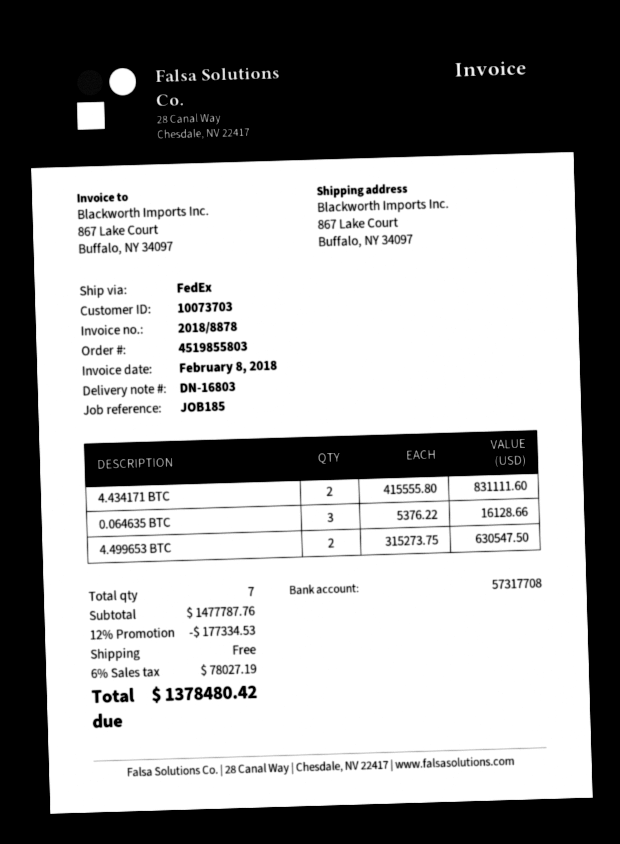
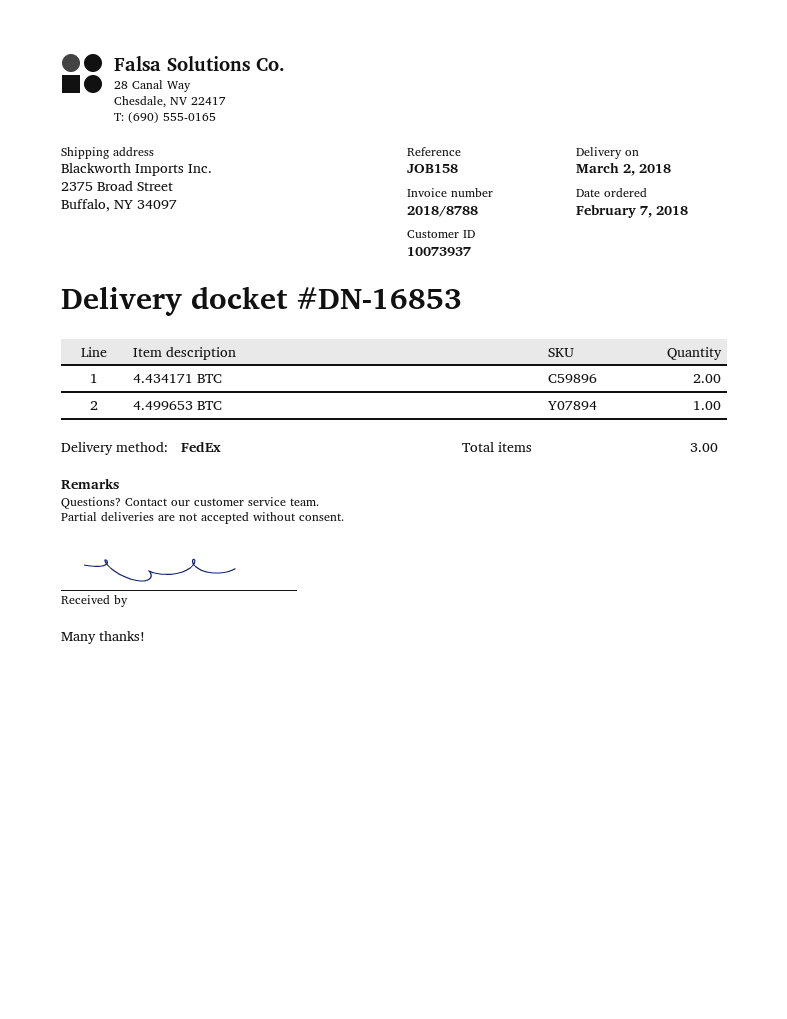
delivery note number: DN-16803 -> DN-16853
invoice number: 2018/8878 -> 2018/8788
customer number: 10073703 -> 10073937
reference: JOB185 -> JOB158
ship to: 867 Lake Court, Buffalo, NY 34097 -> 2375 Broad Street, Buffalo, NY 34097
0.064635 BTC: 3 -> none
4.499653 BTC: 2 -> 1
total quantity: 7 -> 3

